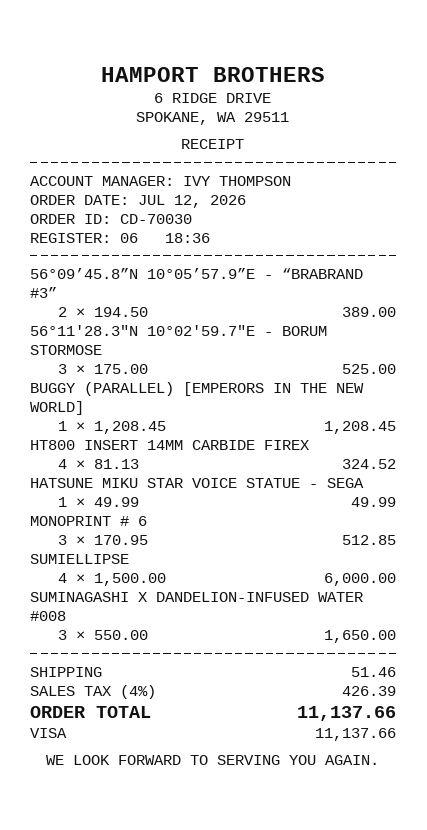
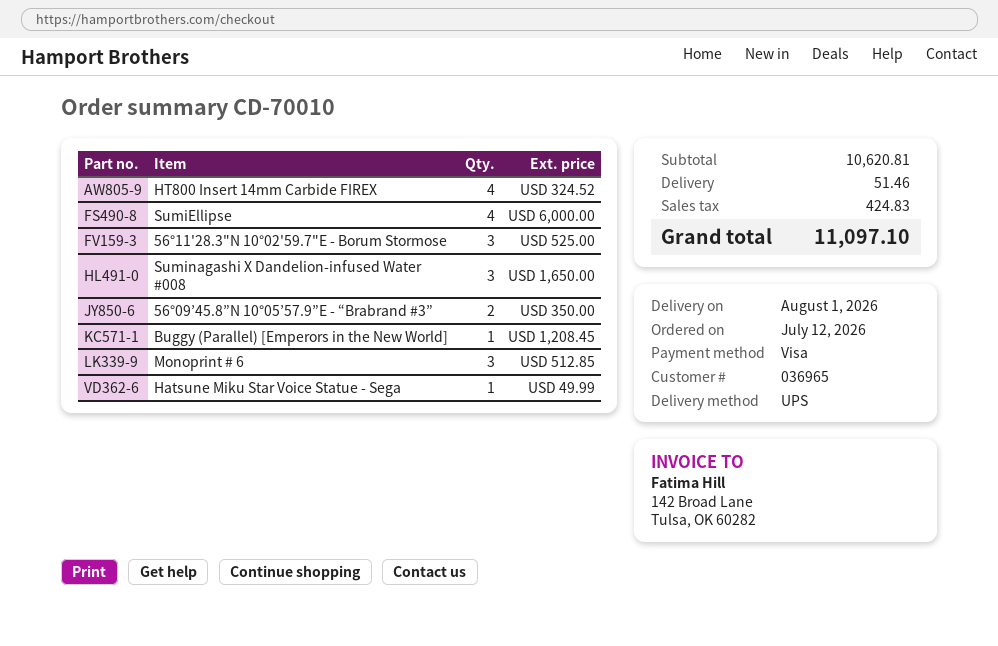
order number: CD-70030 -> CD-70010
56°09’45.8”N 10°05’57.9”E - “BRABRAND #3”: 2 for 389.00 -> 2 for 350.00
tax: 426.39 -> 424.83
total: 11137.66 -> 11097.10

